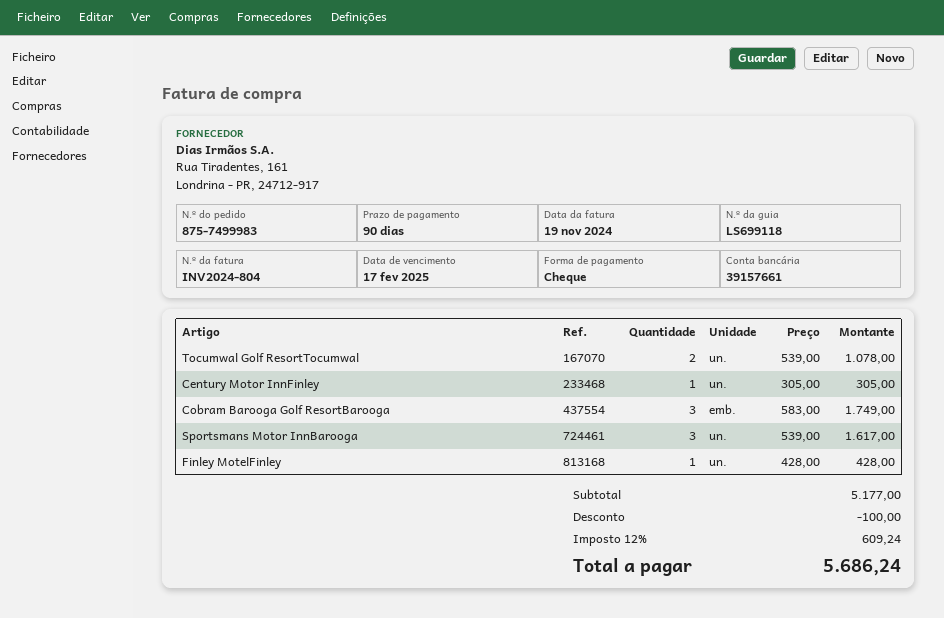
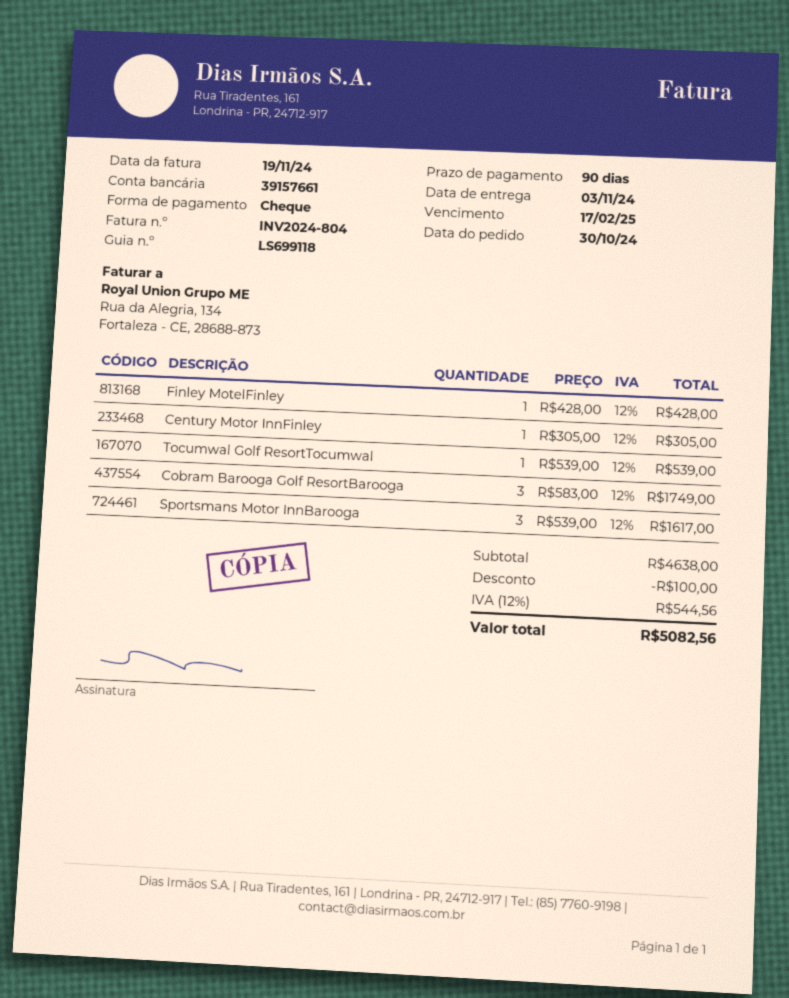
Tocumwal Golf ResortTocumwal: 2 x 539.00 = 1078.00 -> 1 x 539.00 = 539.00
subtotal: 5177.00 -> 4638.00
tax: 12% = 609.24 -> 12% = 544.56
total: 5686.24 -> 5082.56

